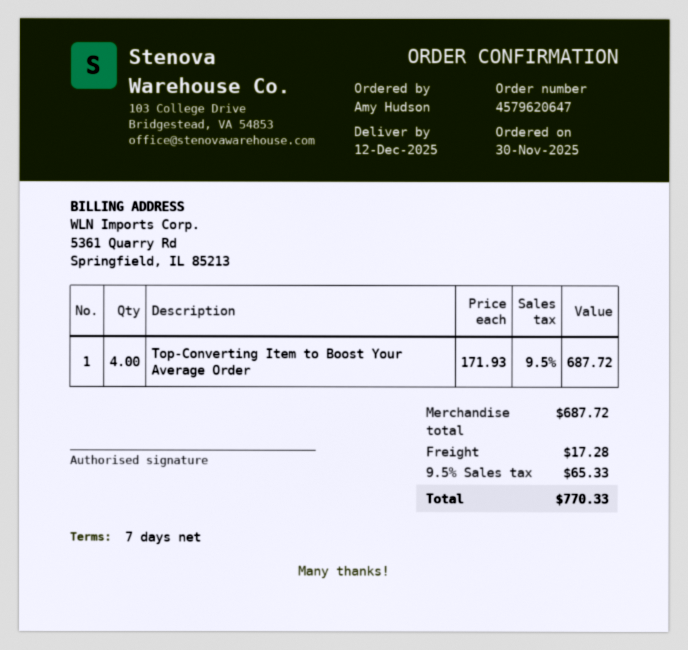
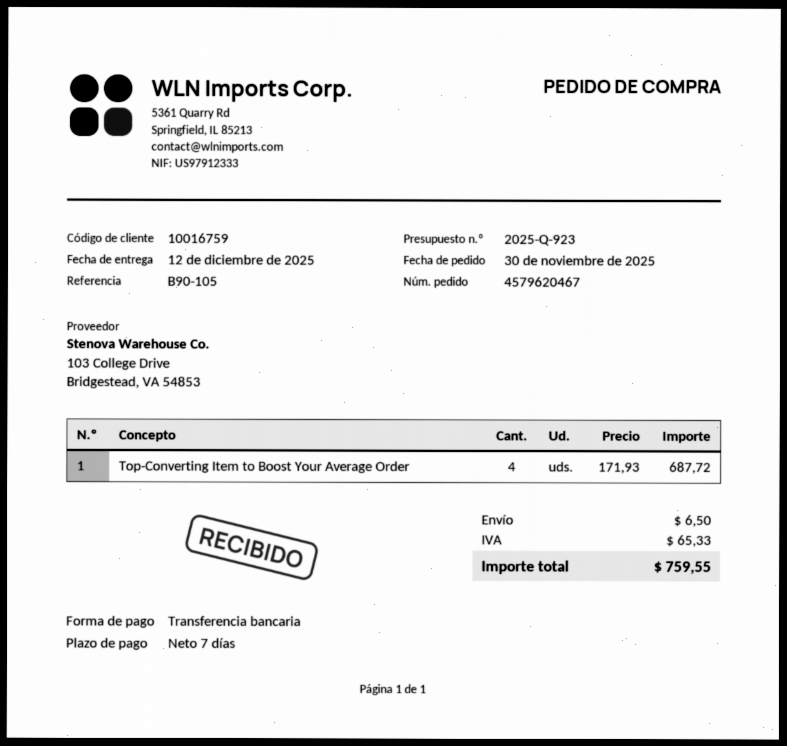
order number: 4579620647 -> 4579620467
shipping: 17.28 -> 6.50
total: 770.33 -> 759.55

